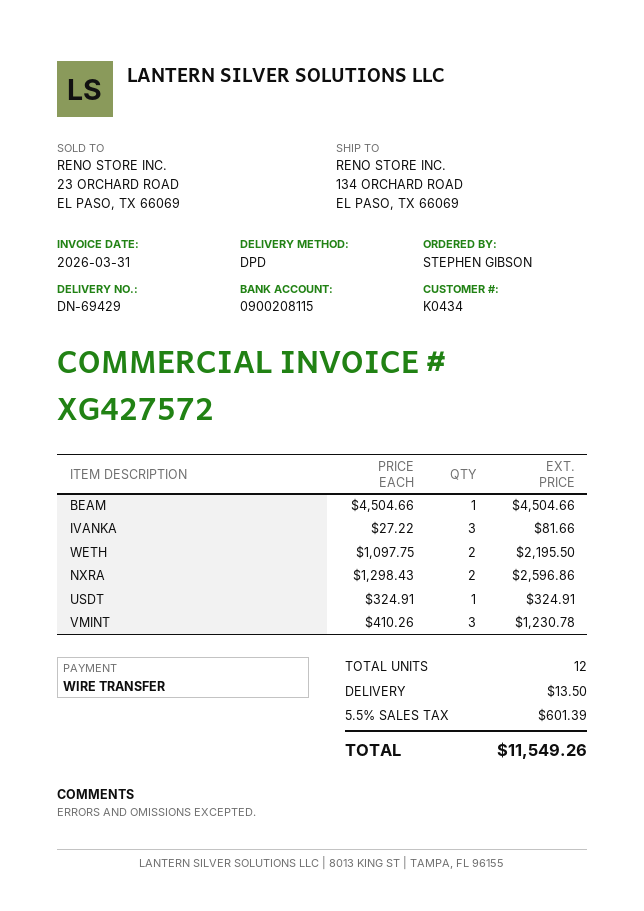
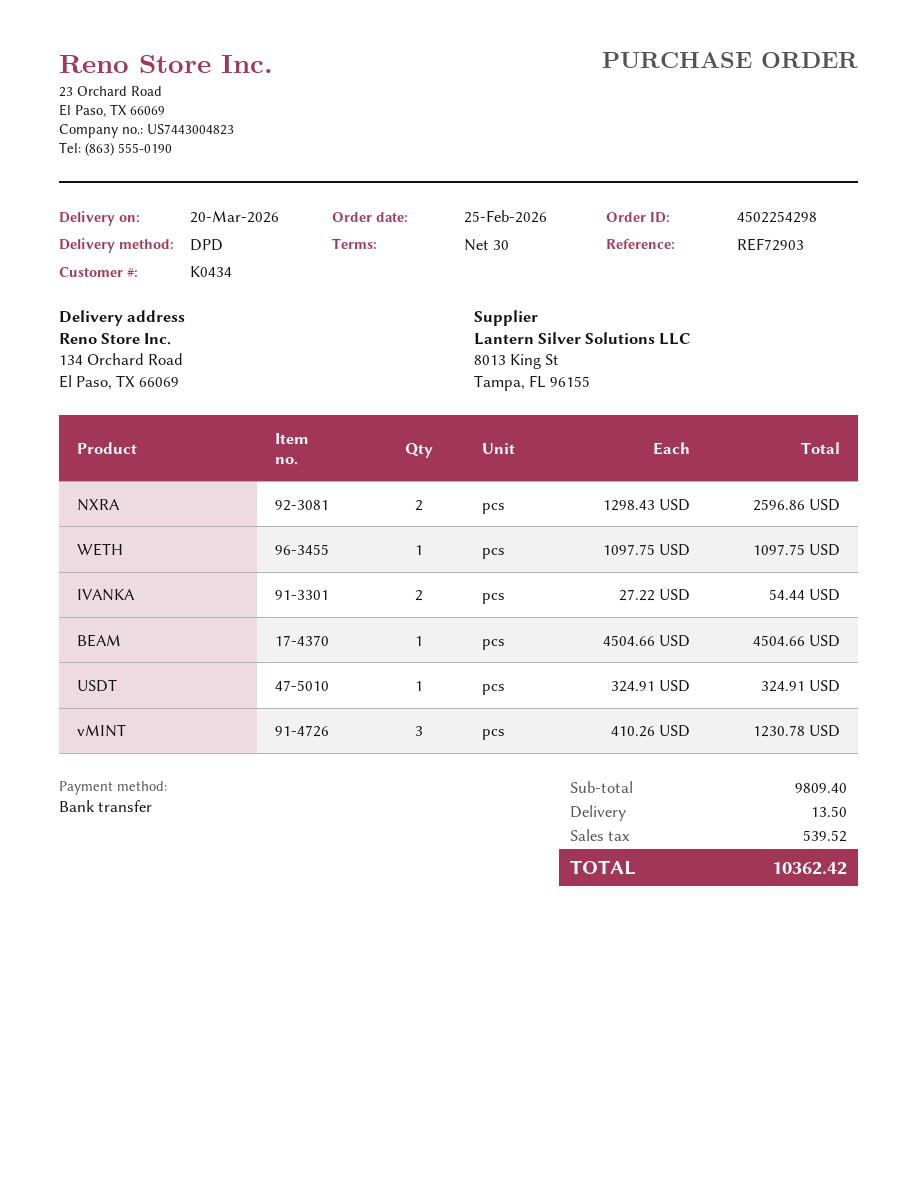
IVANKA: 3 x 27.22 = 81.66 -> 2 x 27.22 = 54.44
WETH: 2 x 1097.75 = 2195.50 -> 1 x 1097.75 = 1097.75
tax: 601.39 -> 539.52
total: 11549.26 -> 10362.42

